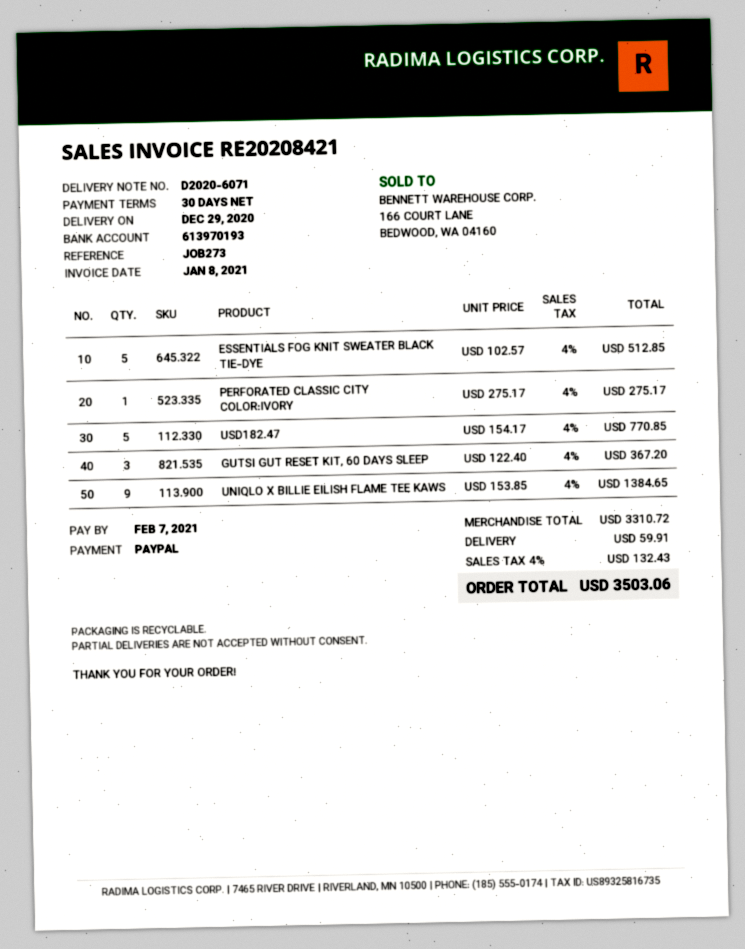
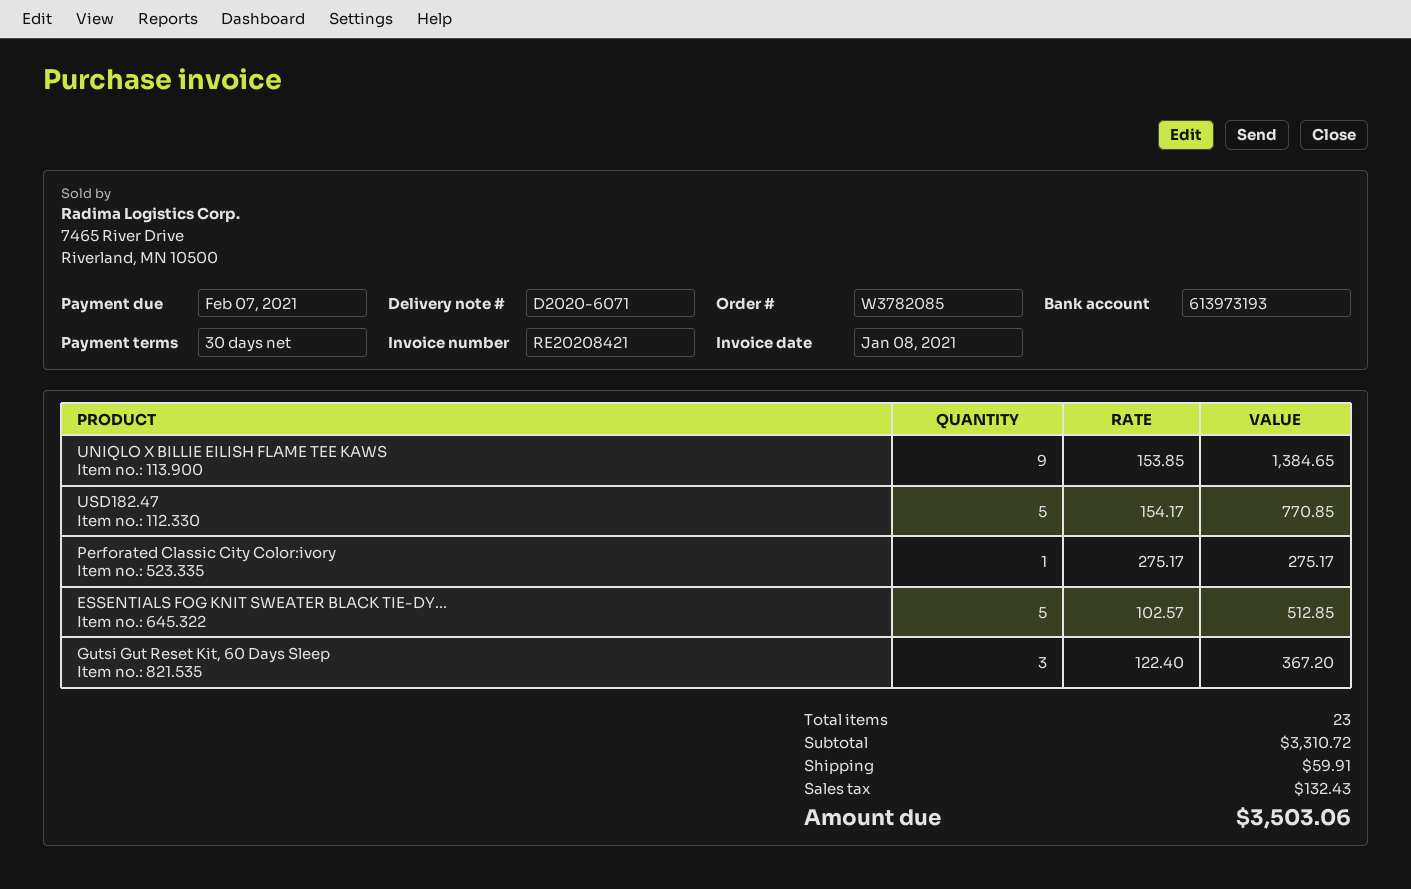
bank account: 613970193 -> 613973193

